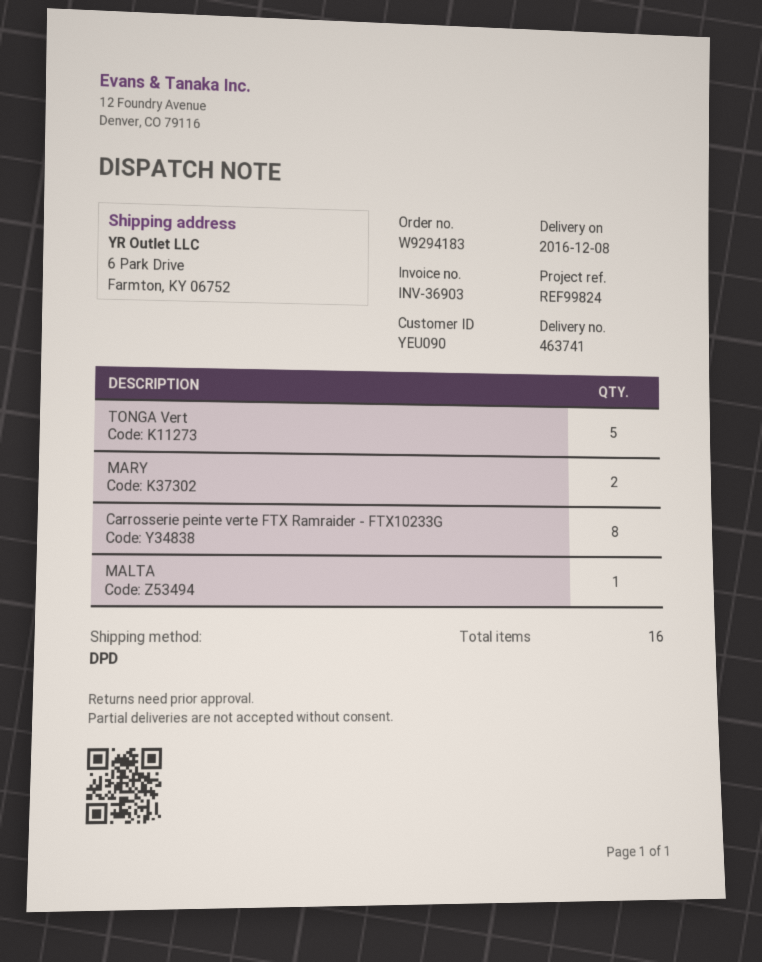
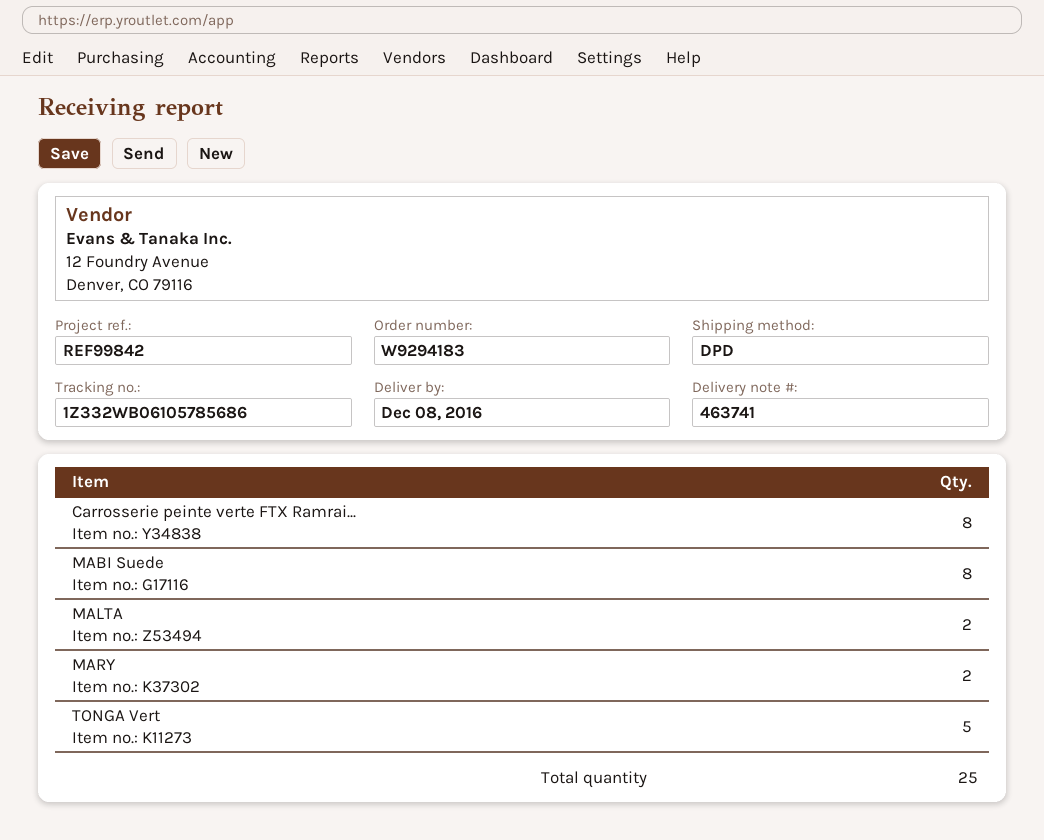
reference: REF99824 -> REF99842
MALTA: 1 -> 2
MABI Suede: none -> 8
total quantity: 16 -> 25

